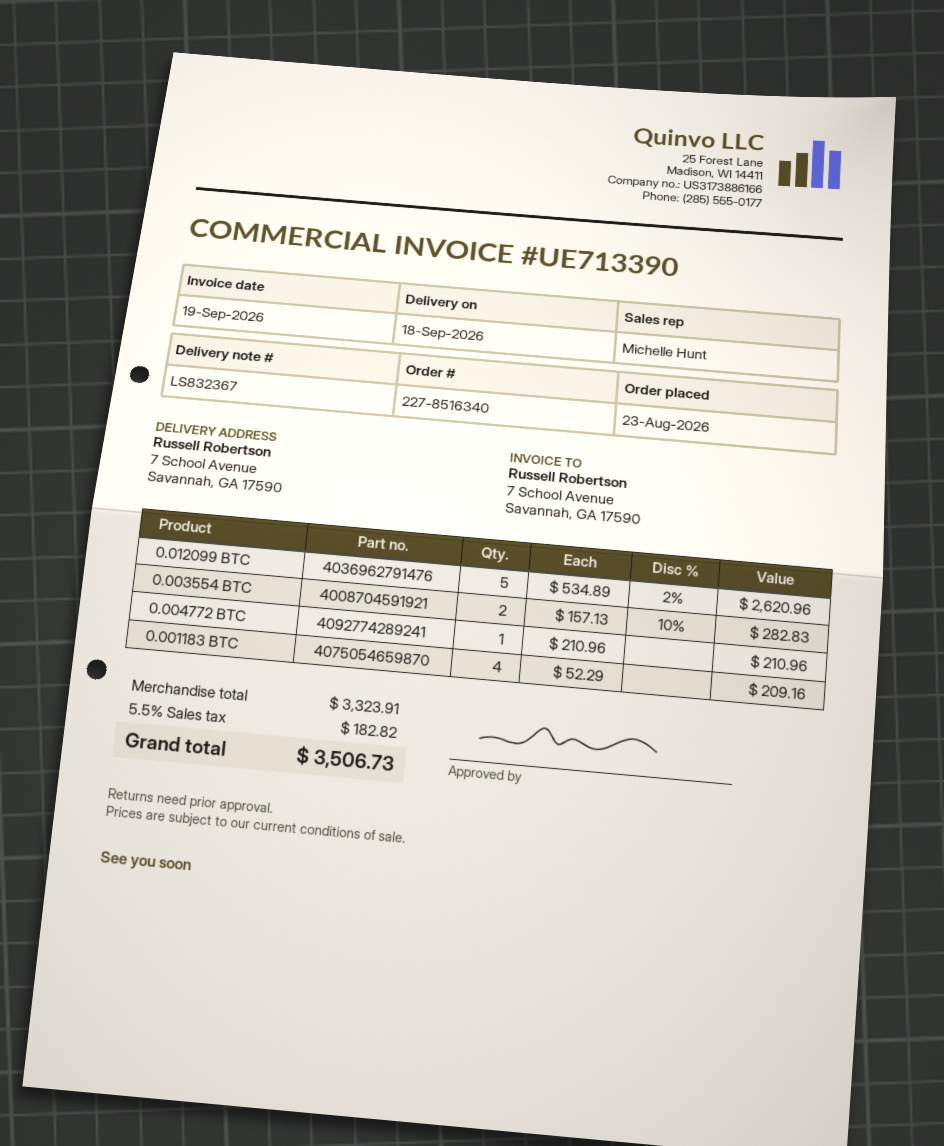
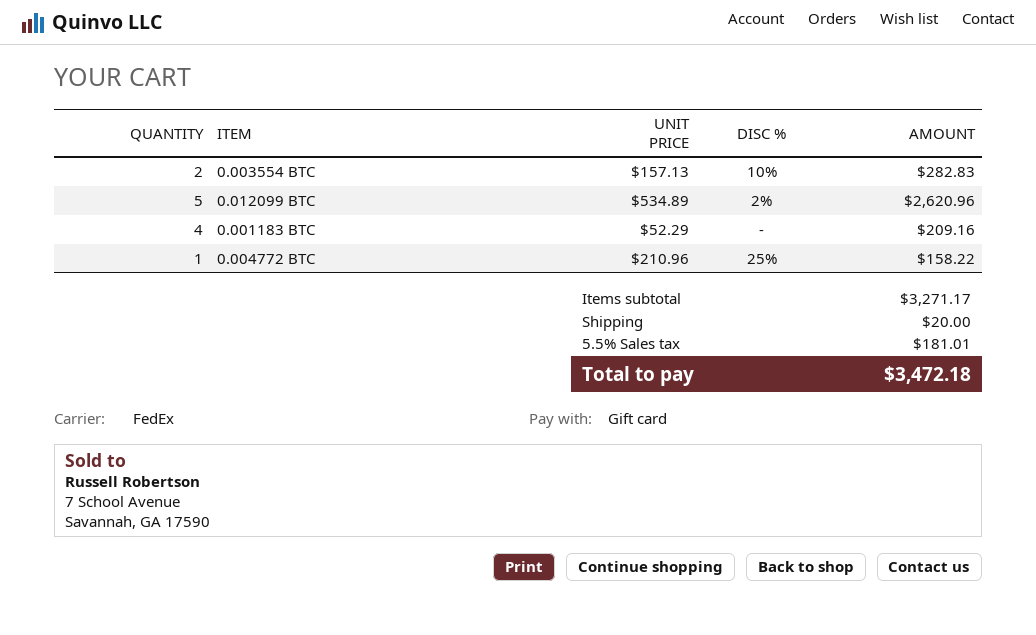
0.004772 BTC: 1 x 210.96 = 210.96 -> 1 x 210.96 - 25% = 158.22
subtotal: 3323.91 -> 3271.17
shipping: none -> 20.00
tax: 5.5% = 182.82 -> 5.5% = 181.01
total: 3506.73 -> 3472.18

